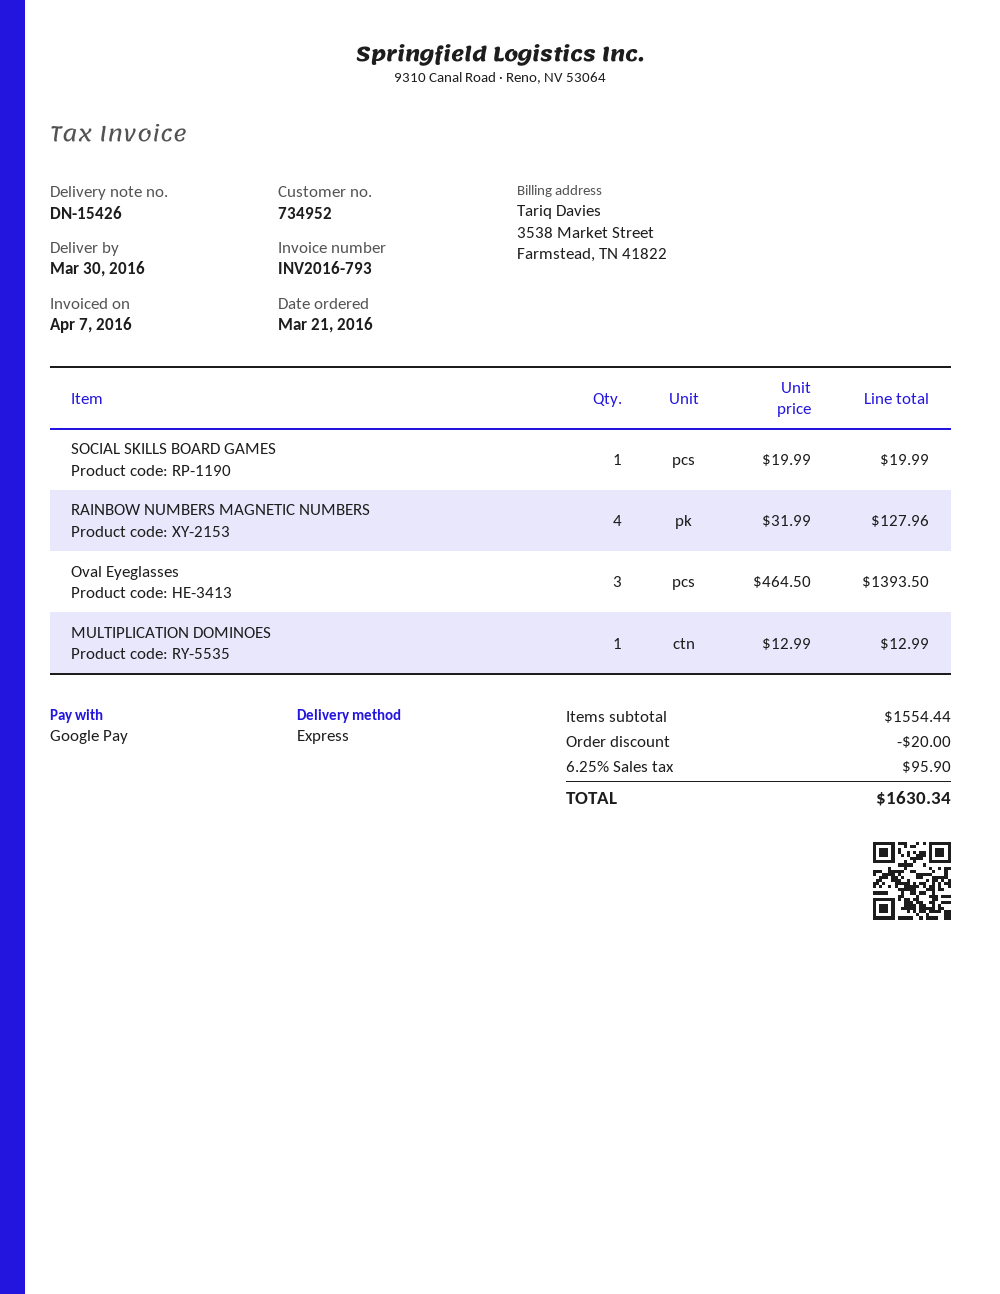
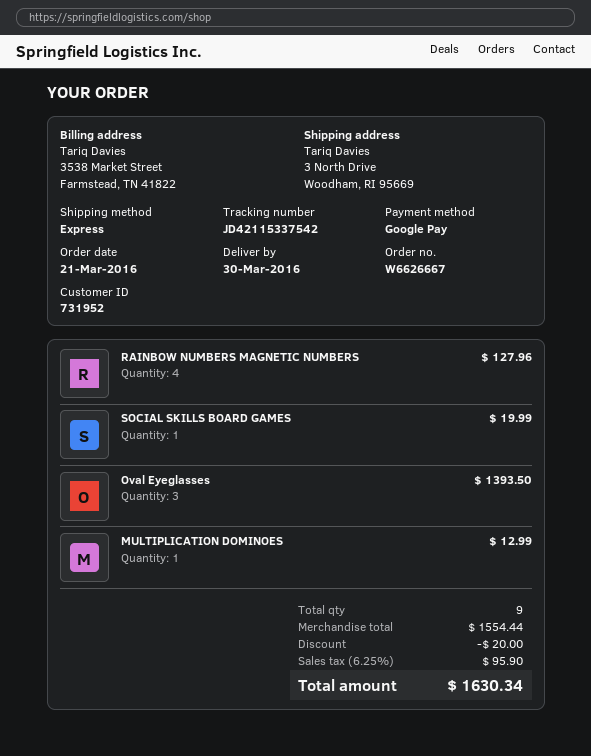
customer number: 734952 -> 731952

